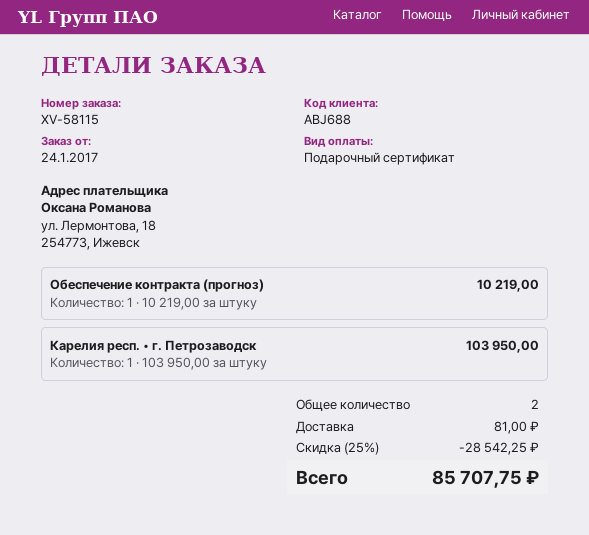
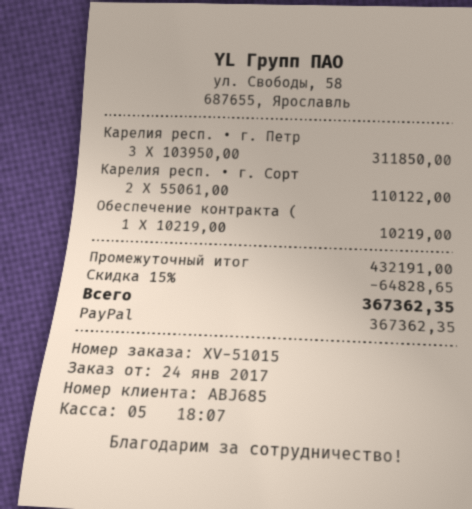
order number: XV-58115 -> XV-51015
customer number: ABJ688 -> ABJ685
payment method: gift card -> PayPal
Карелия респ. • г. Петрозаводск: 1 x 103950.00 = 103950.00 -> 3 x 103950.00 = 311850.00
Карелия респ. • г. Сорт: none -> 2 x 55061.00 = 110122.00
discount: 25% = 28542.25 -> 15% = 64828.65
shipping: 81.00 -> none
total: 85707.75 -> 367362.35

